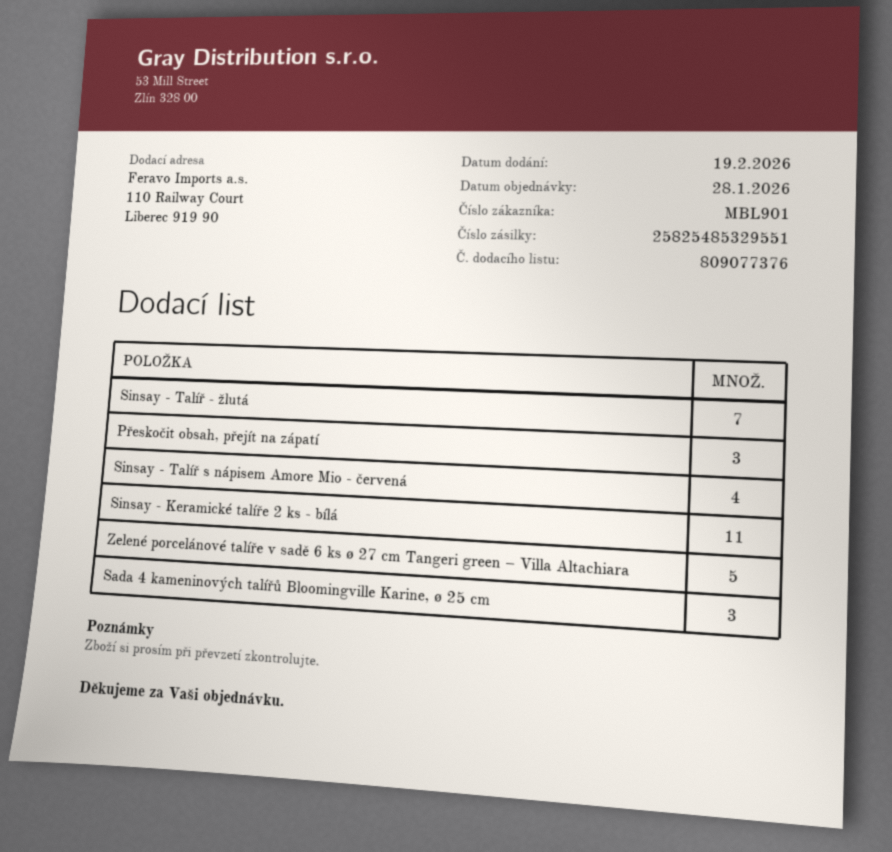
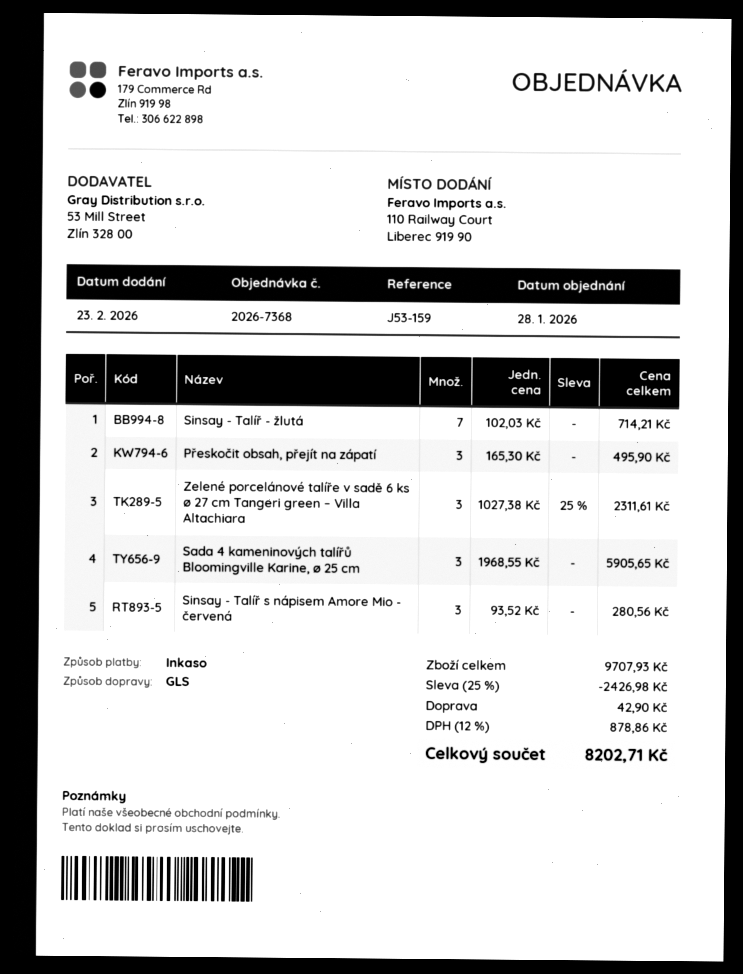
delivery date: 2026-02-19 -> 2026-02-23
Sinsay - Talíř s nápisem Amore Mio - červená: 4 -> 3
Sinsay - Keramické talíře 2 ks - bílá: 11 -> none
Zelené porcelánové talíře v sadě 6 ks ø 27 cm Tangeri green – Villa Altachiara: 5 -> 3

